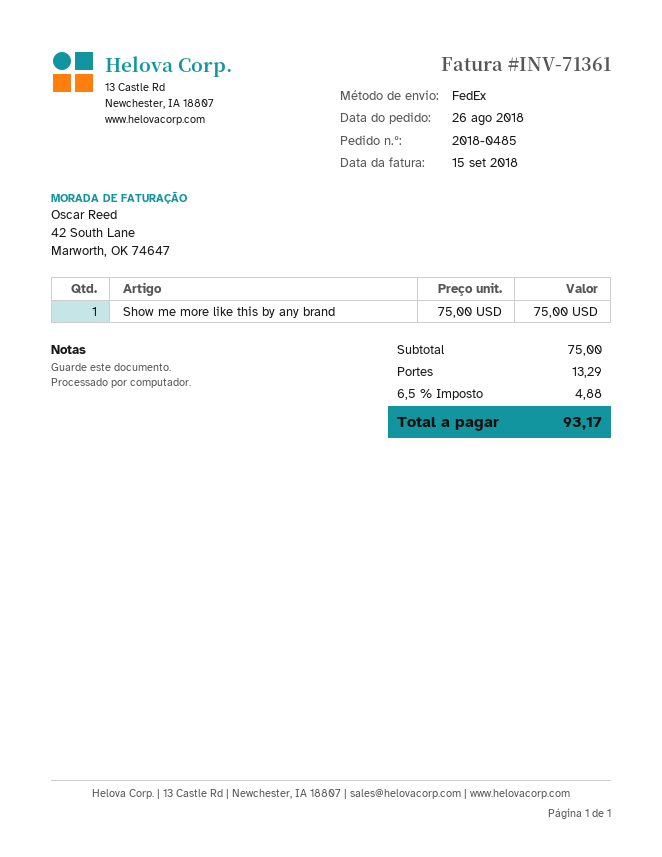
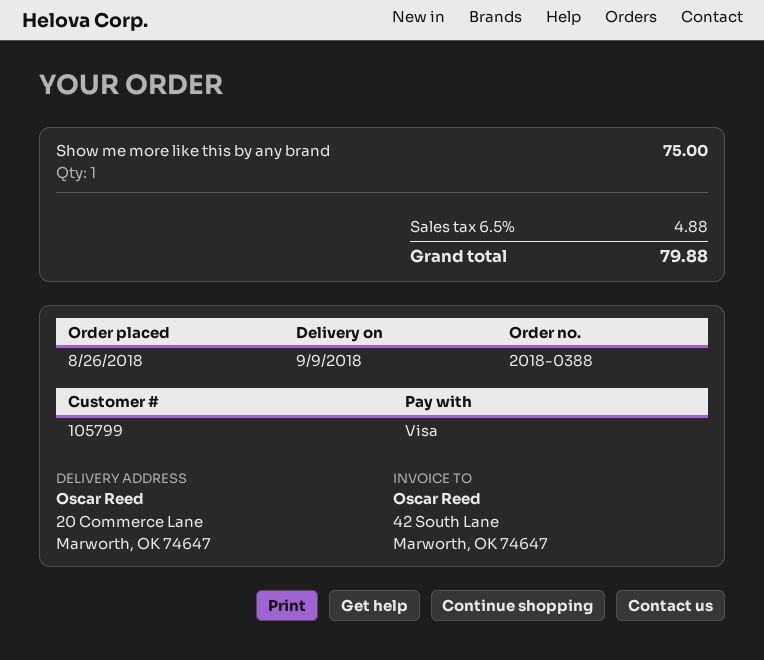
order number: 2018-0485 -> 2018-0388
shipping: 13.29 -> none
total: 93.17 -> 79.88

